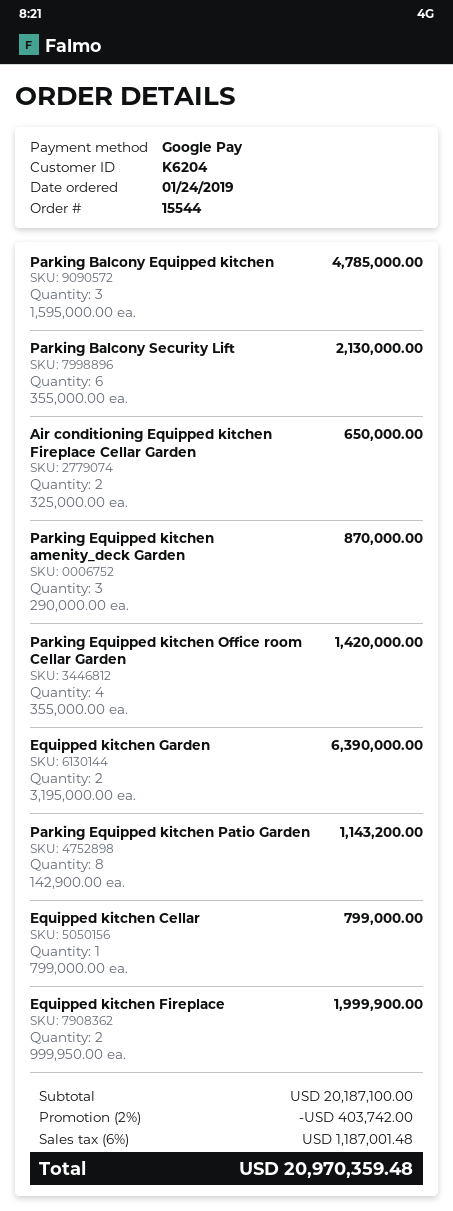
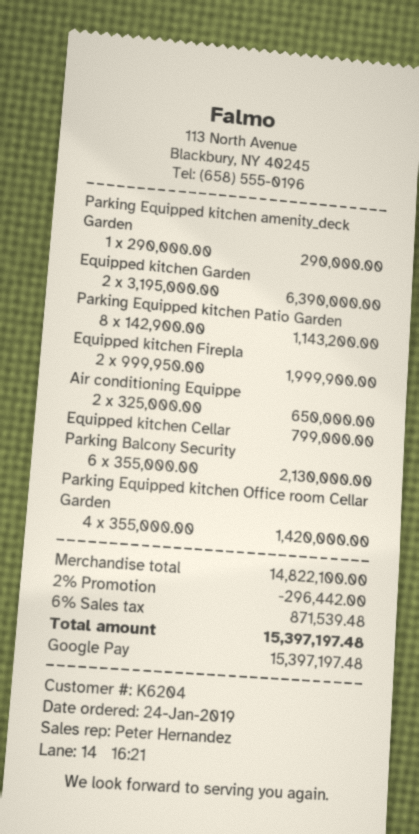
Parking Balcony Equipped kitchen: 3 x 1595000.00 = 4785000.00 -> none
Parking Equipped kitchen amenity_deck Garden: 3 x 290000.00 = 870000.00 -> 1 x 290000.00 = 290000.00
subtotal: 20187100.00 -> 14822100.00
discount: 2% = 403742.00 -> 2% = 296442.00
tax: 6% = 1187001.48 -> 6% = 871539.48
total: 20970359.48 -> 15397197.48

